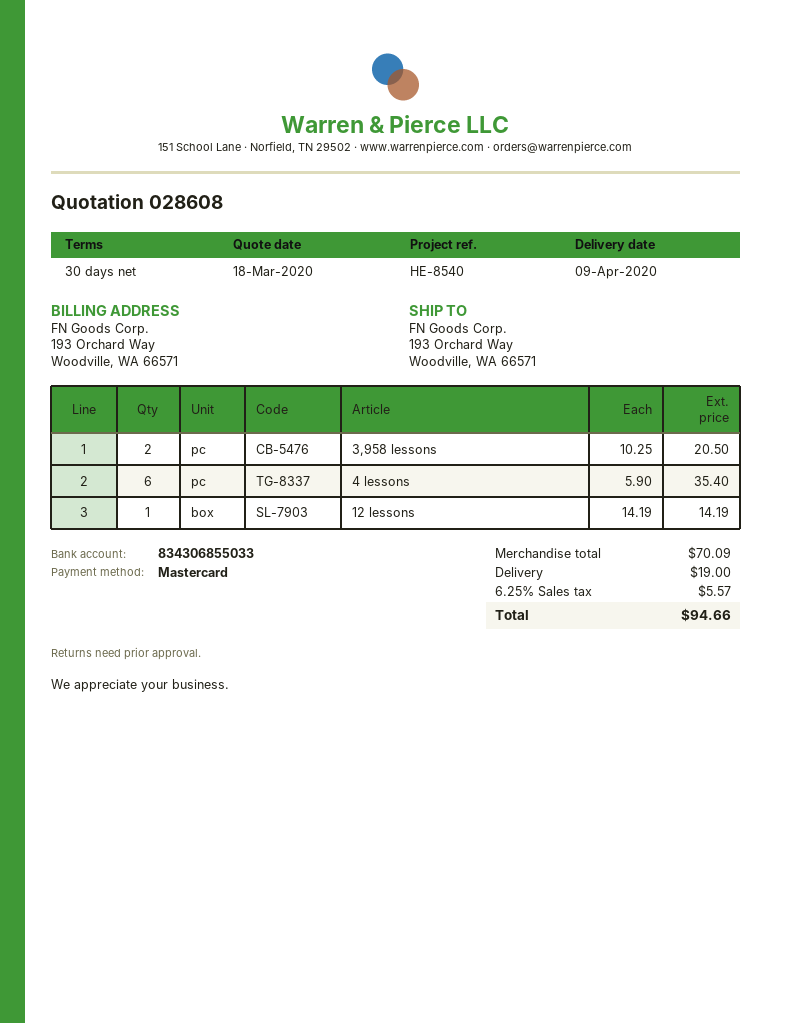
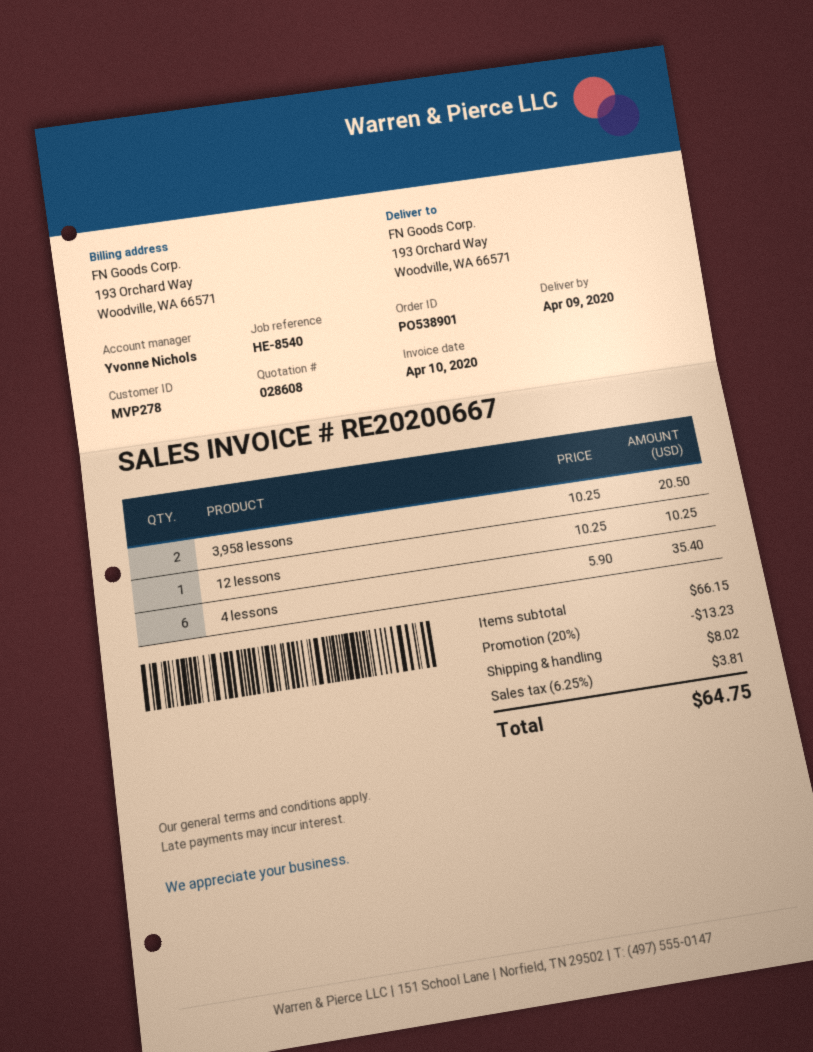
12 lessons: 1 x 14.19 = 14.19 -> 1 x 10.25 = 10.25
subtotal: 70.09 -> 66.15
discount: none -> 20% = 13.23
shipping: 19.00 -> 8.02
tax: 6.25% = 5.57 -> 6.25% = 3.81
total: 94.66 -> 64.75

